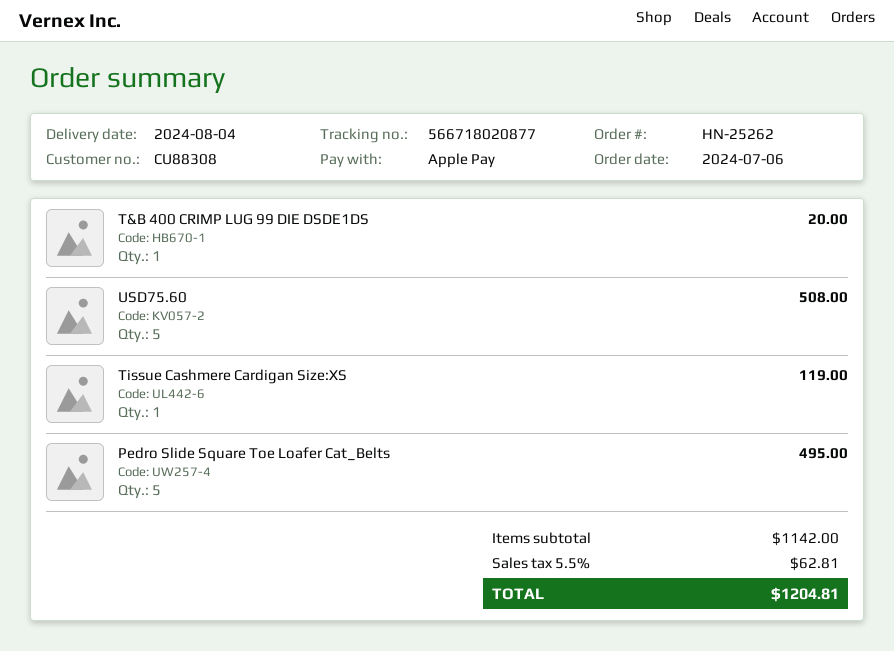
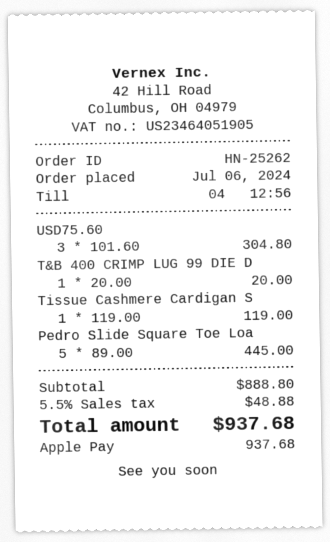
USD75.60: 5 for 508.00 -> 3 for 304.80
Pedro Slide Square Toe Loafer Cat_Belts: 5 for 495.00 -> 5 for 445.00
subtotal: 1142.00 -> 888.80
tax: 5.5% = 62.81 -> 5.5% = 48.88
total: 1204.81 -> 937.68

